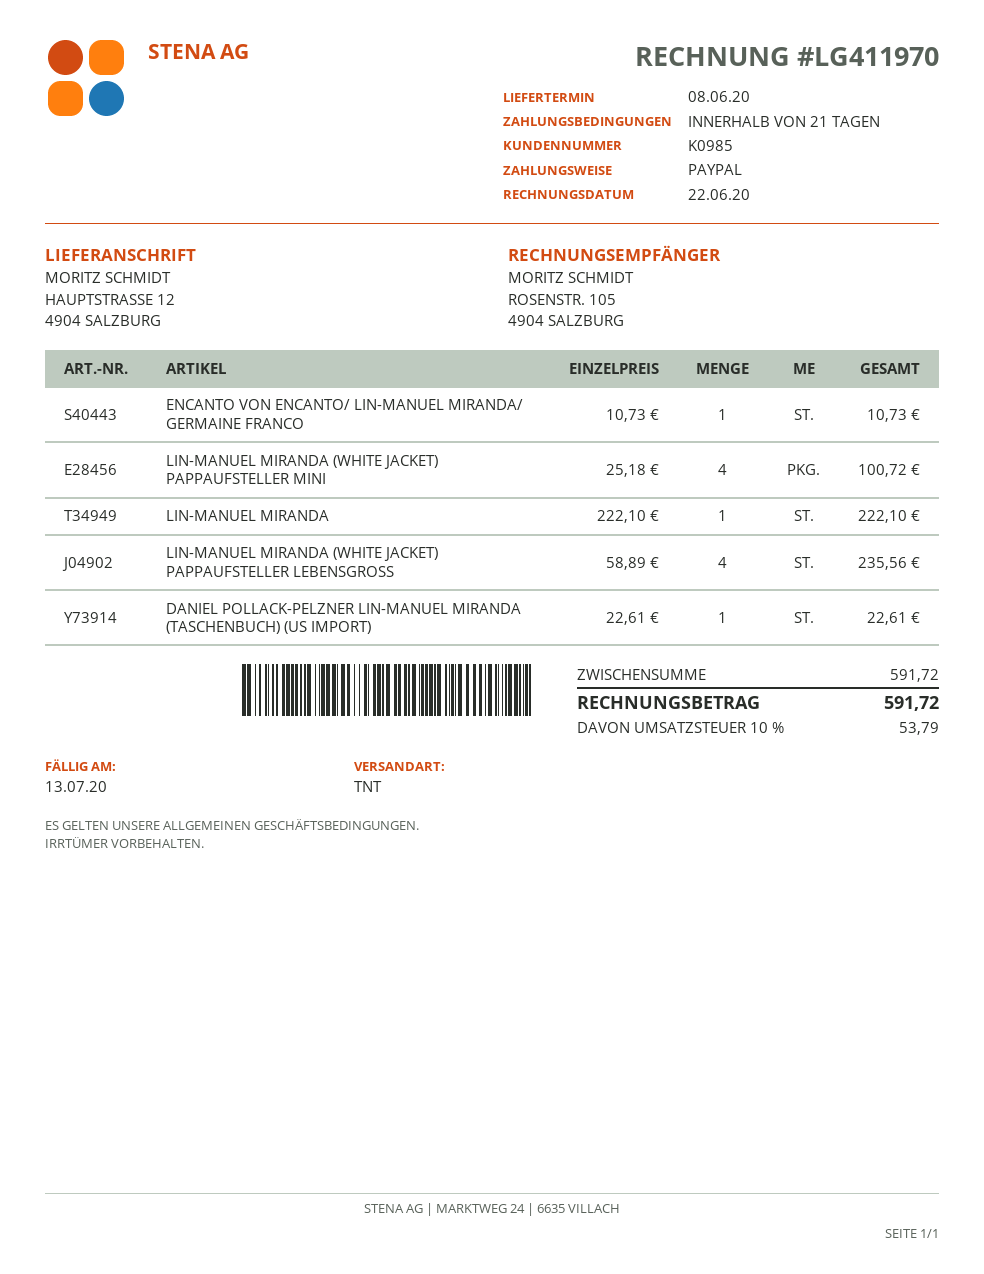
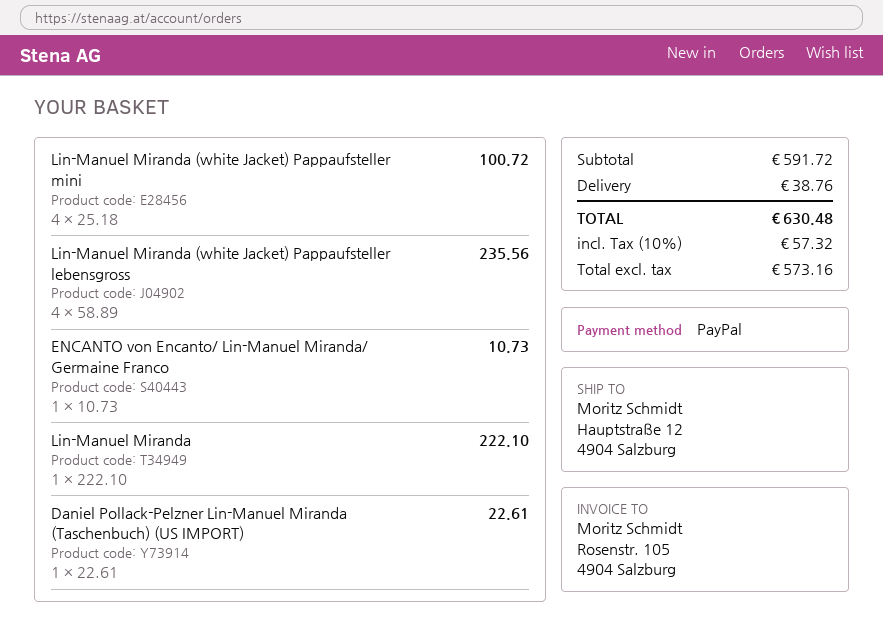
shipping: none -> 38.76
tax: 10% = 53.79 -> 10% = 57.32
total: 591.72 -> 630.48

